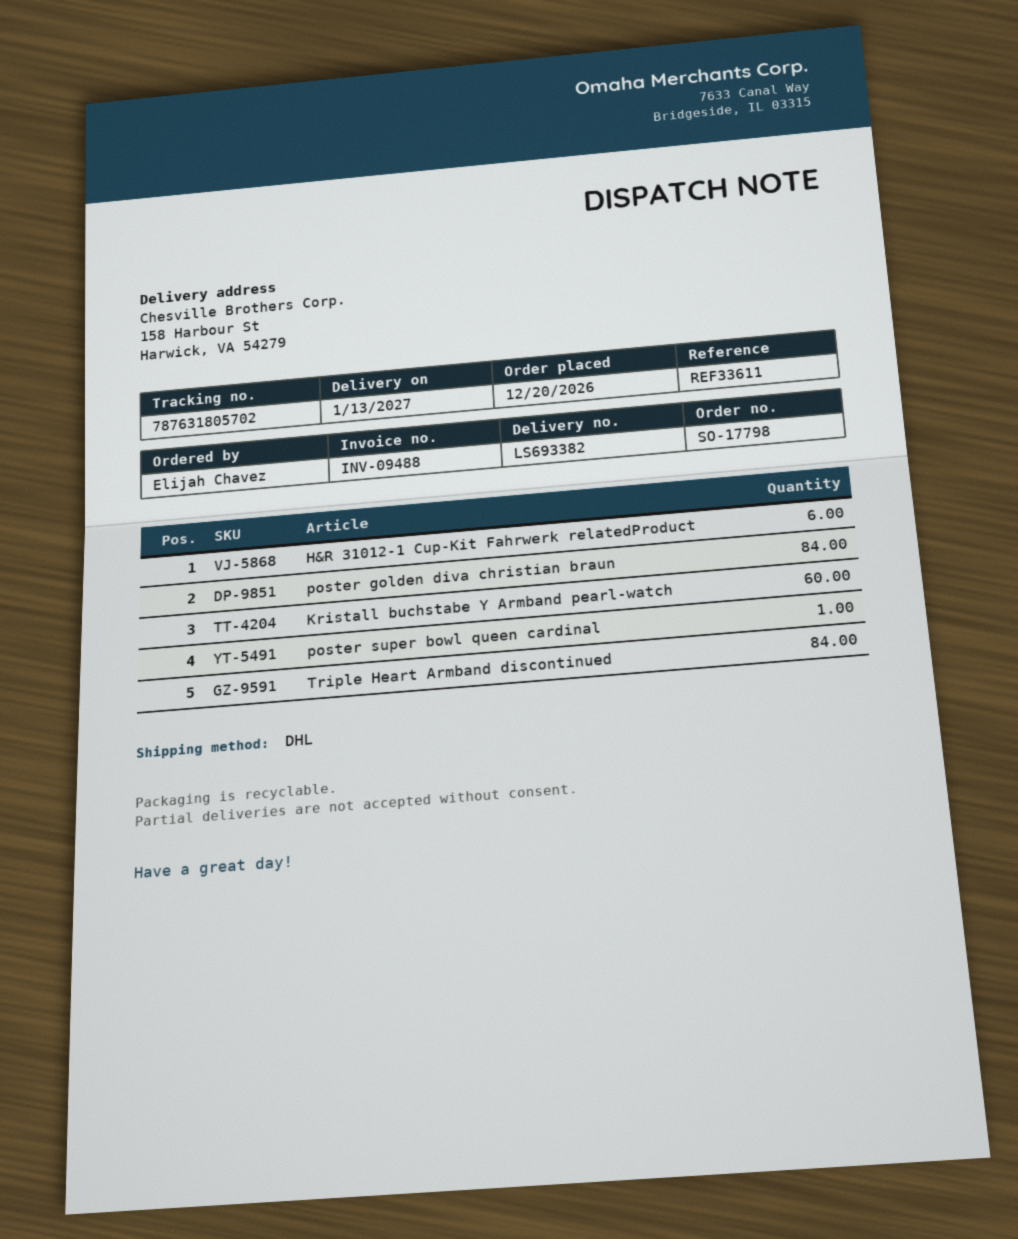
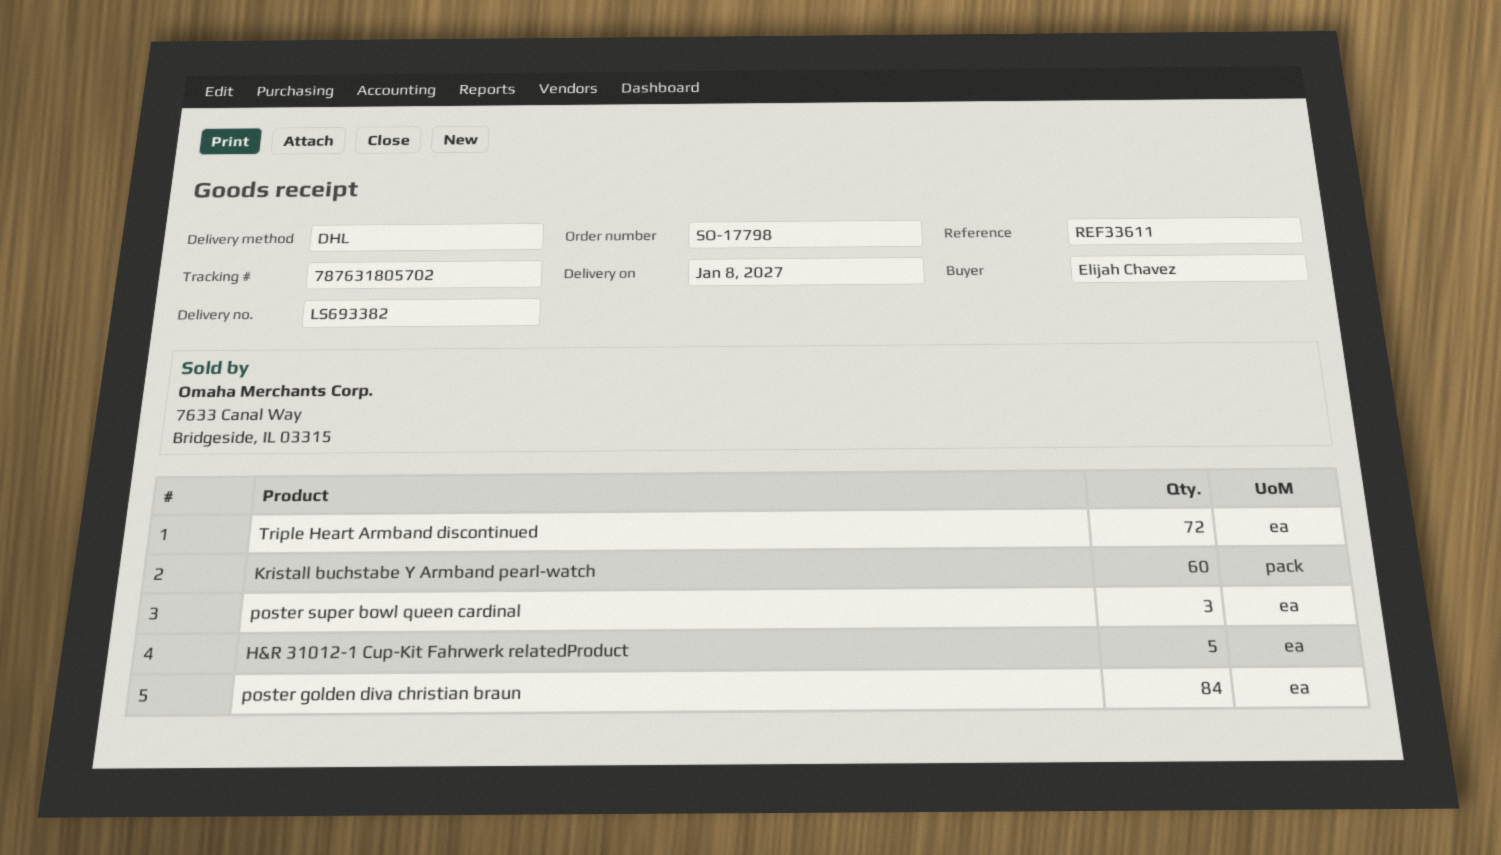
delivery date: 2027-01-13 -> 2027-01-08
H&R 31012-1 Cup-Kit Fahrwerk relatedProduct: 6 -> 5
poster super bowl queen cardinal: 1 -> 3
Triple Heart Armband discontinued: 84 -> 72

